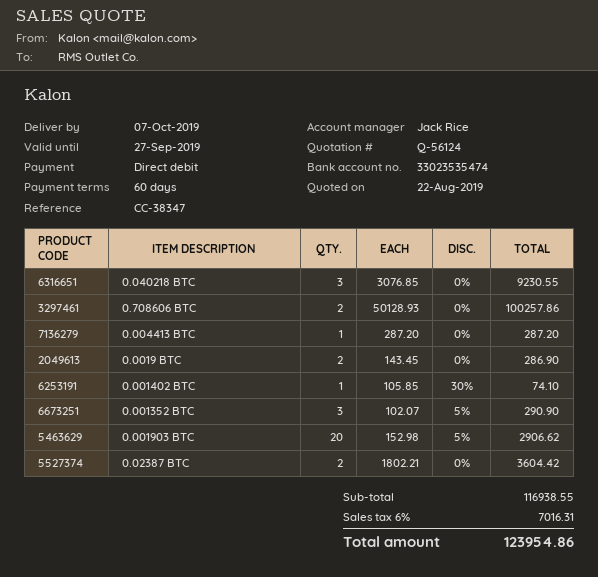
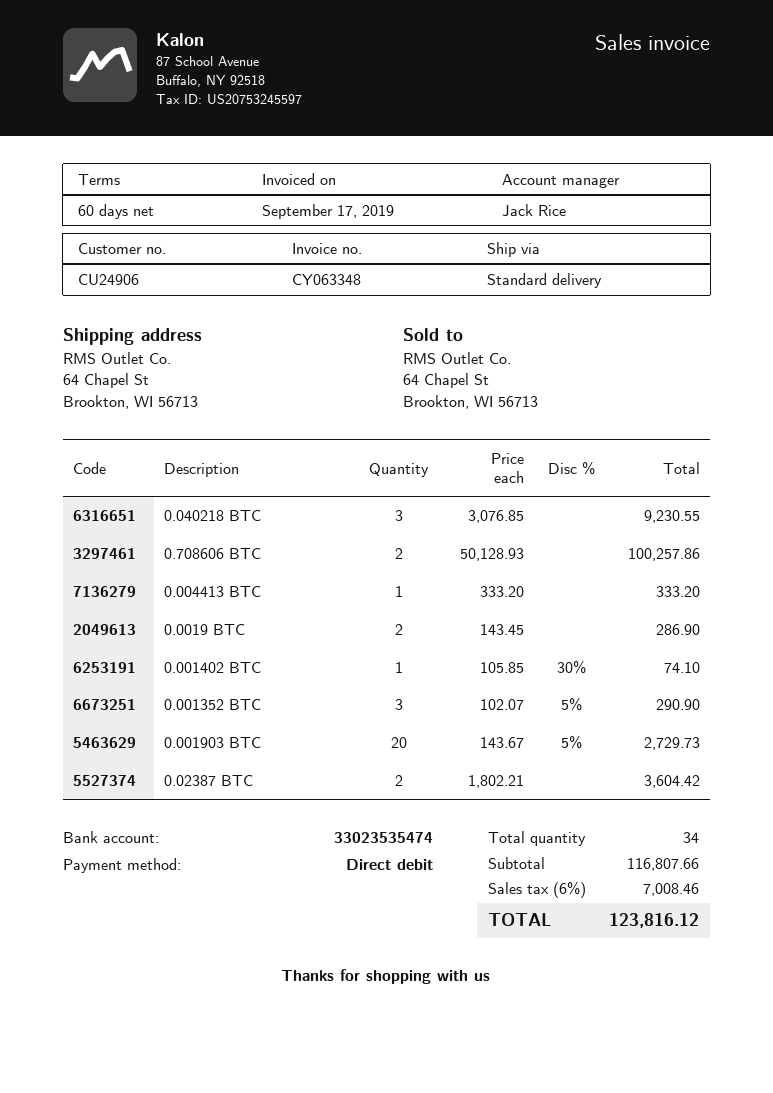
0.004413 BTC: 1 x 287.20 = 287.20 -> 1 x 333.20 = 333.20
0.001903 BTC: 20 x 152.98 - 5% = 2906.62 -> 20 x 143.67 - 5% = 2729.73
subtotal: 116938.55 -> 116807.66
tax: 6% = 7016.31 -> 6% = 7008.46
total: 123954.86 -> 123816.12

